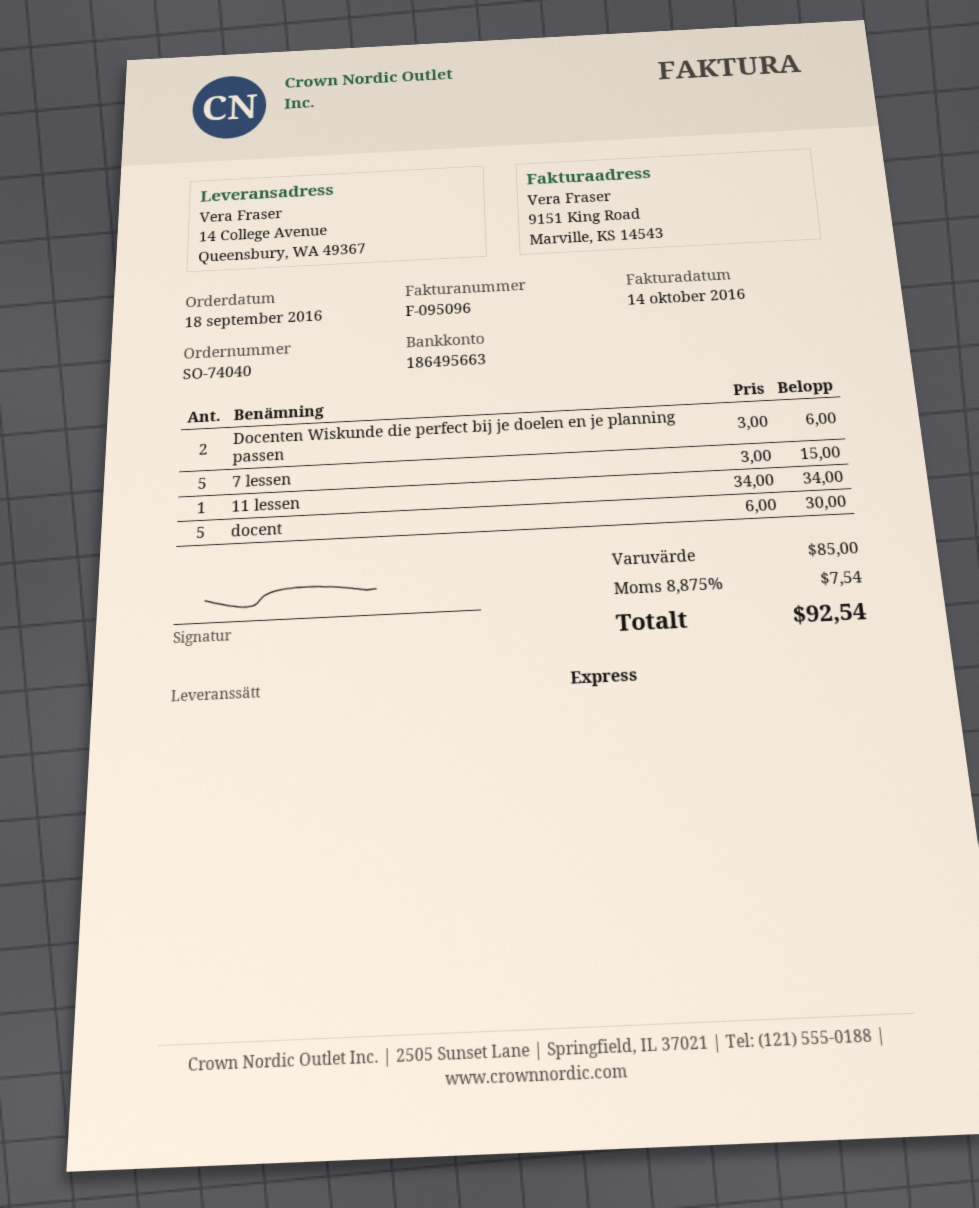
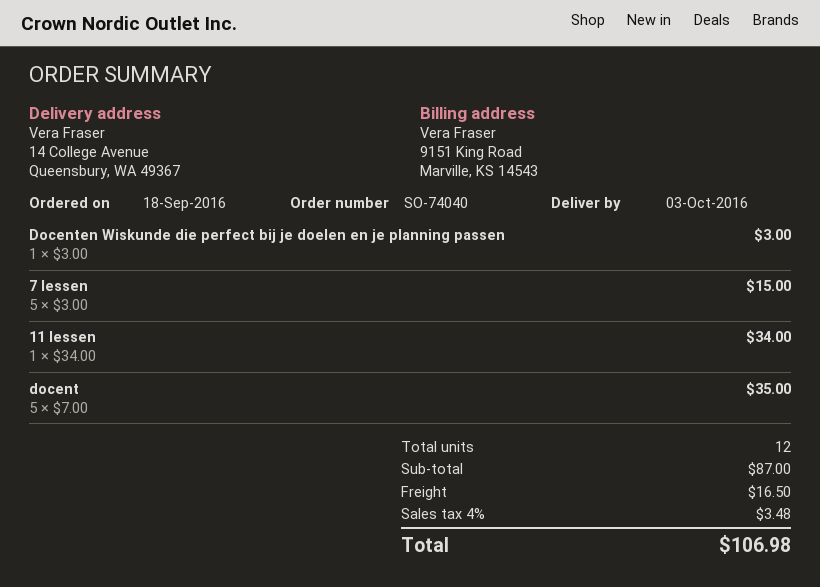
Docenten Wiskunde die perfect bij je doelen en je planning passen: 2 x 3.00 = 6.00 -> 1 x 3.00 = 3.00
docent: 5 x 6.00 = 30.00 -> 5 x 7.00 = 35.00
subtotal: 85.00 -> 87.00
shipping: none -> 16.50
tax: 8.875% = 7.54 -> 4% = 3.48
total: 92.54 -> 106.98

